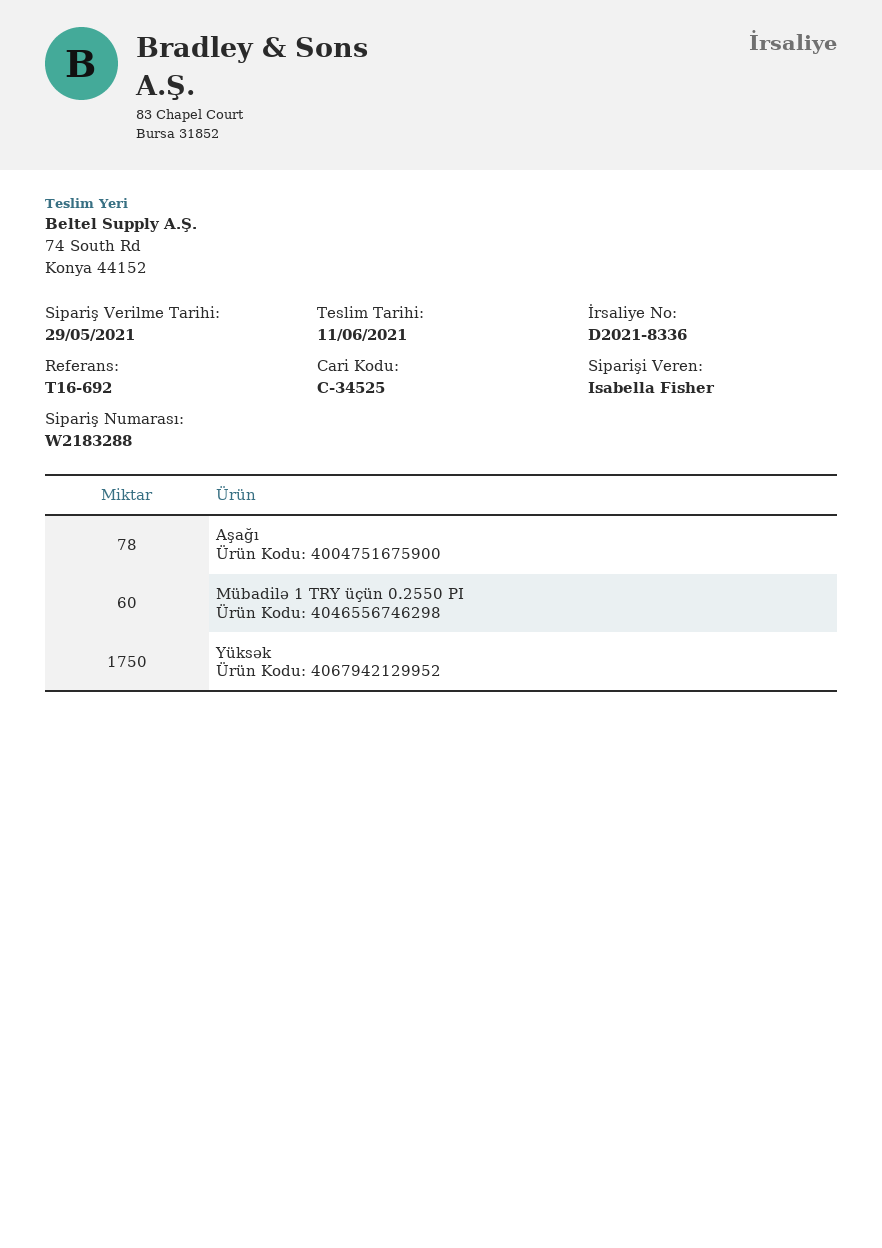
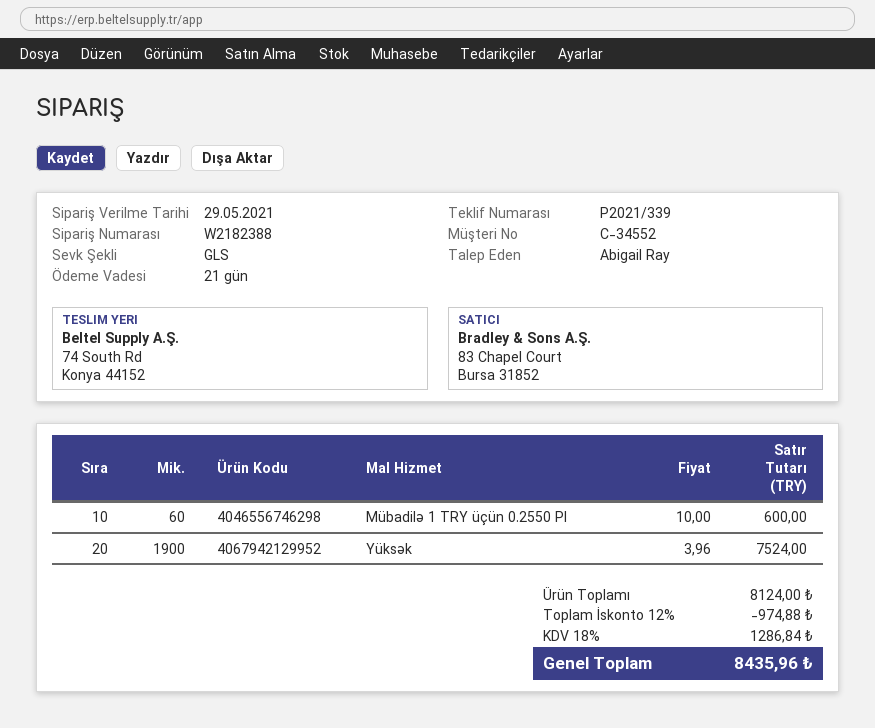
order number: W2183288 -> W2182388
customer number: C-34525 -> C-34552
ordered by: Isabella Fisher -> Abigail Ray
Aşağı: 78 -> none
Yüksək: 1750 -> 1900

